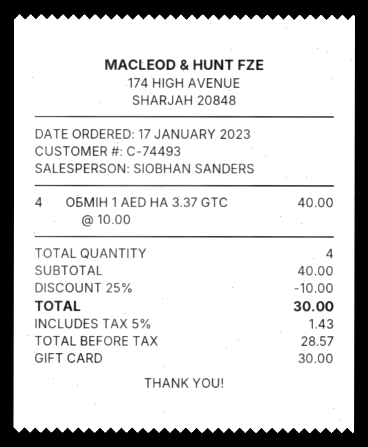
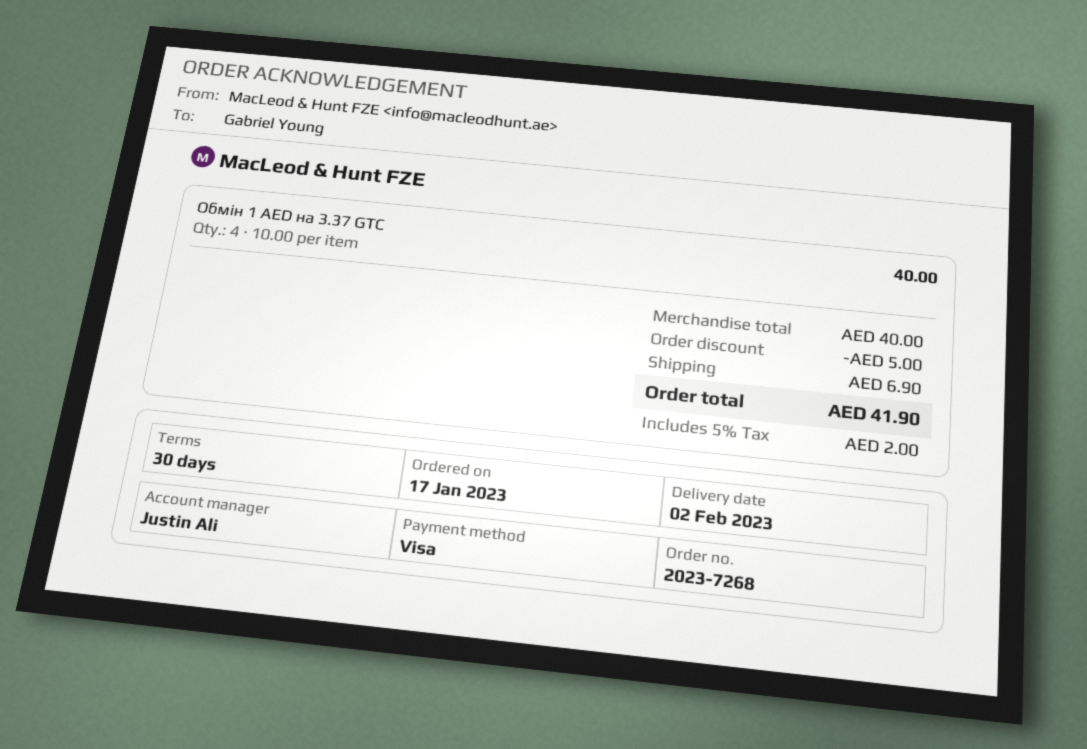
sales rep: SIOBHAN SANDERS -> Justin Ali
payment method: gift card -> Visa
discount: 10.00 -> 5.00
shipping: none -> 6.90
tax: 5% = 1.43 -> 5% = 2.00
total: 30.00 -> 41.90

